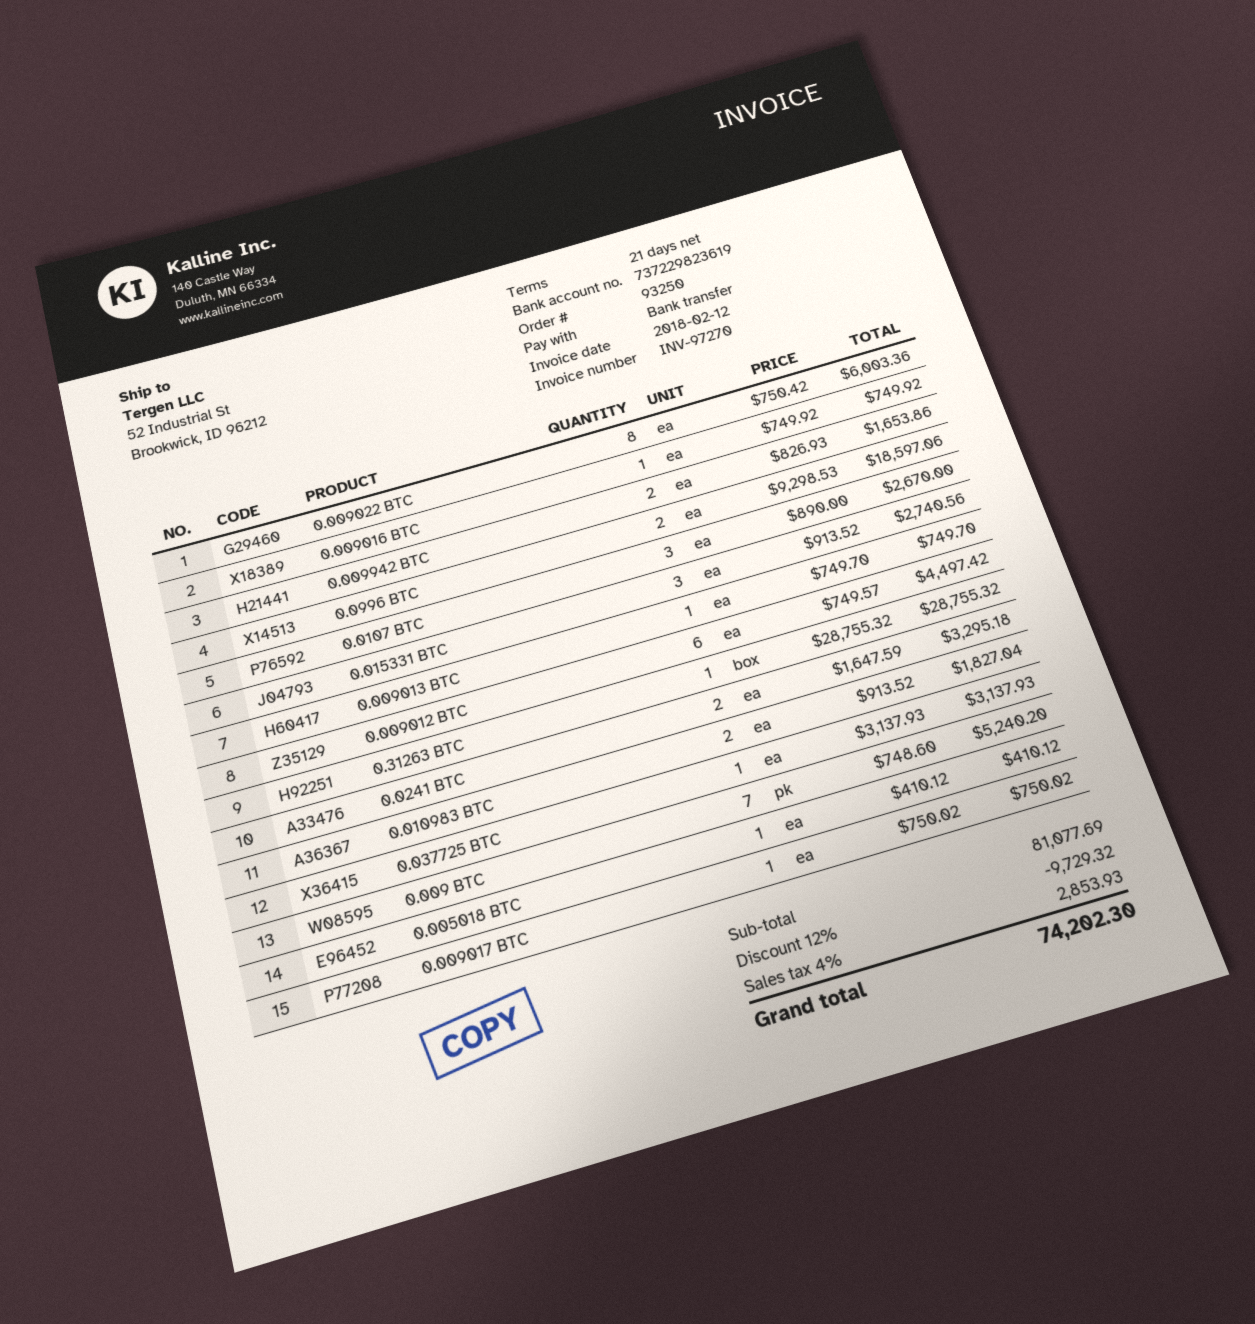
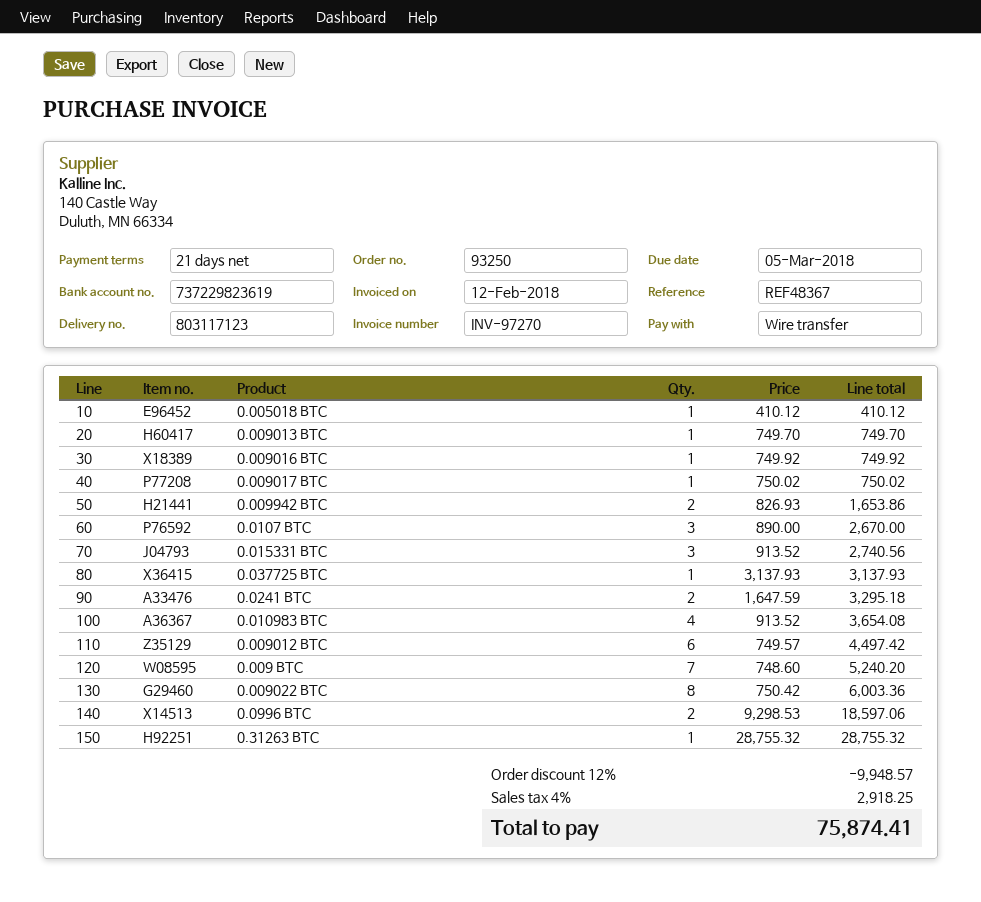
0.010983 BTC: 2 x 913.52 = 1827.04 -> 4 x 913.52 = 3654.08
discount: 12% = 9729.32 -> 12% = 9948.57
tax: 4% = 2853.93 -> 4% = 2918.25
total: 74202.30 -> 75874.41

